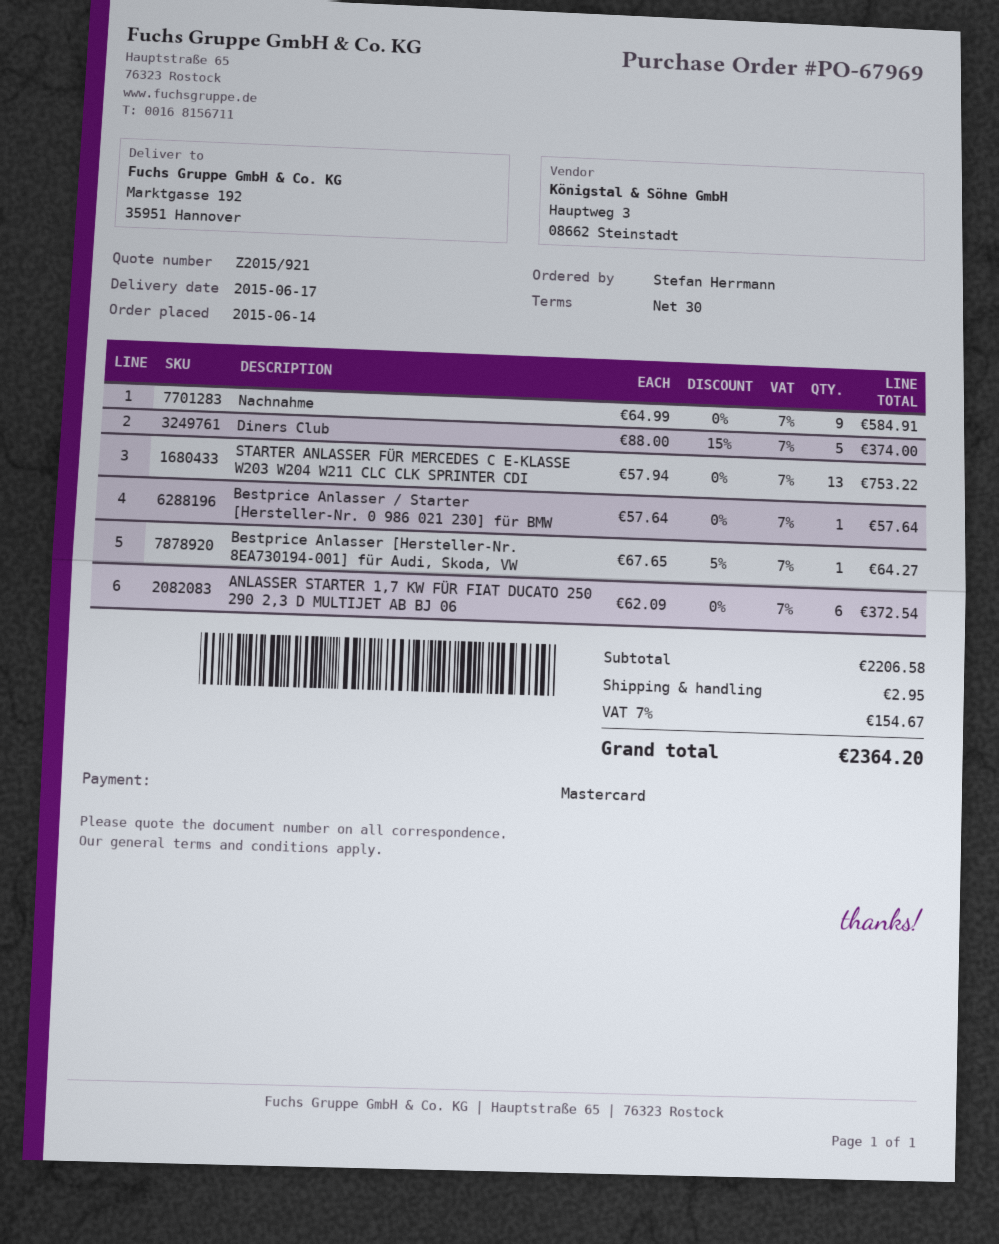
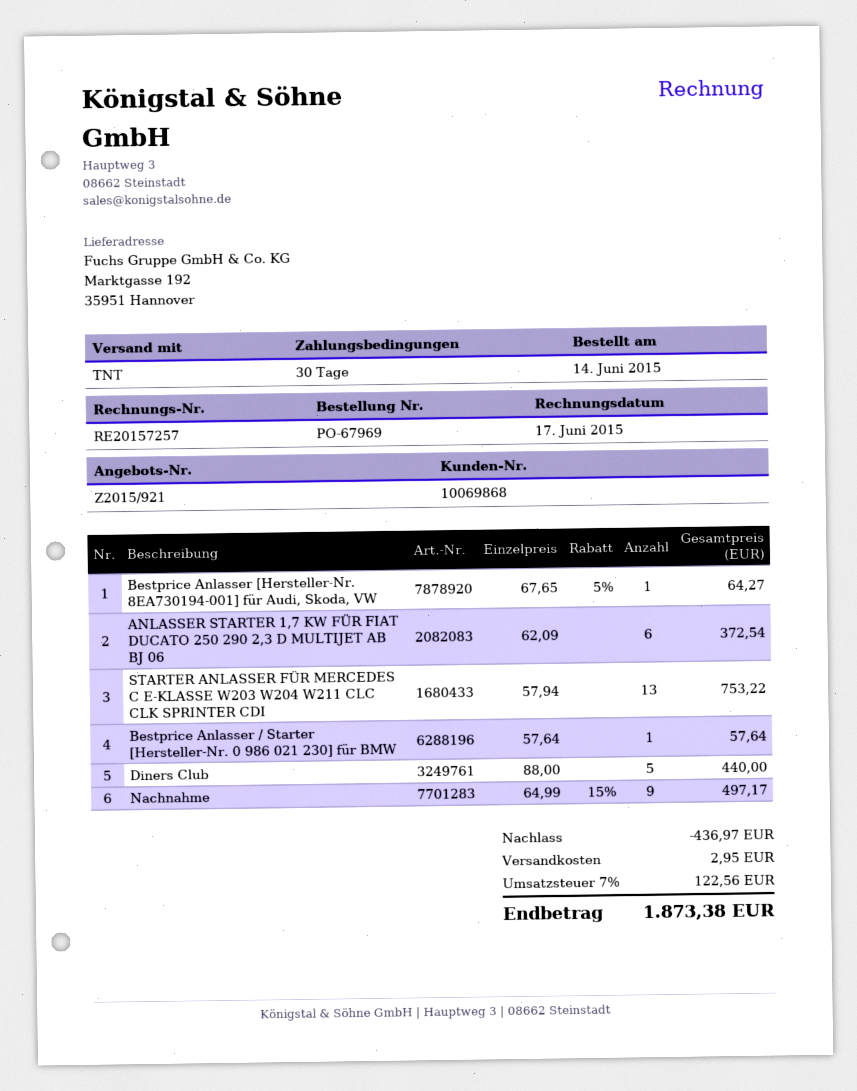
Nachnahme: 9 x 64.99 = 584.91 -> 9 x 64.99 - 15% = 497.17
Diners Club: 5 x 88.00 - 15% = 374.00 -> 5 x 88.00 = 440.00
discount: none -> 436.97
tax: 7% = 154.67 -> 7% = 122.56
total: 2364.20 -> 1873.38

